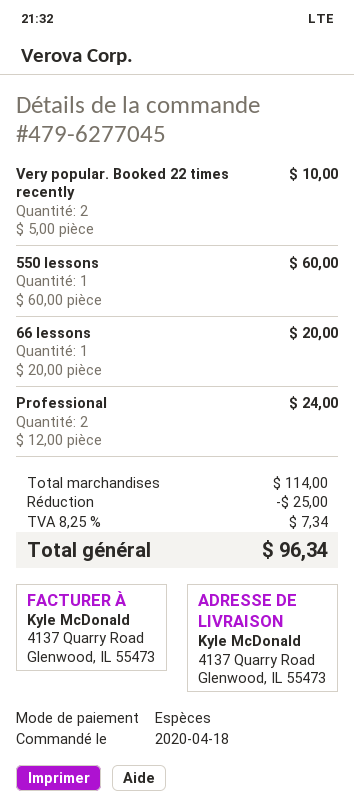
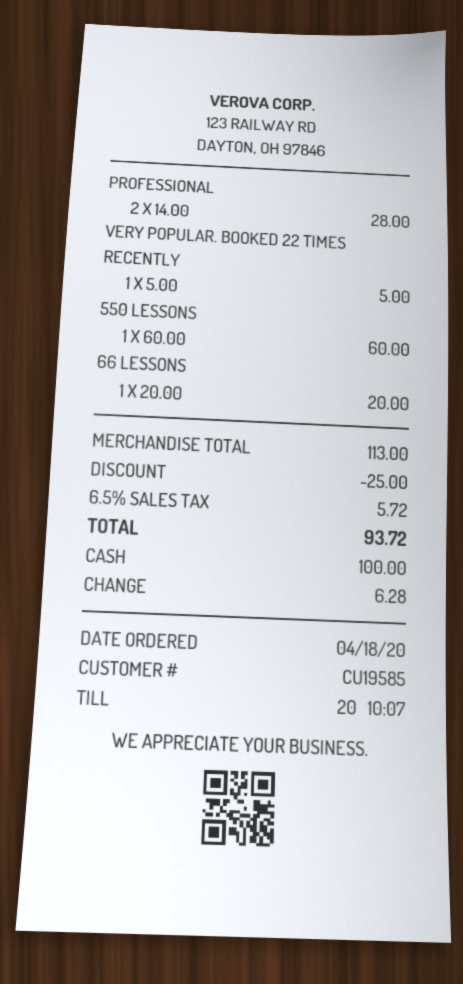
Very popular. Booked 22 times recently: 2 x 5.00 = 10.00 -> 1 x 5.00 = 5.00
Professional: 2 x 12.00 = 24.00 -> 2 x 14.00 = 28.00
subtotal: 114.00 -> 113.00
tax: 8.25% = 7.34 -> 6.5% = 5.72
total: 96.34 -> 93.72

